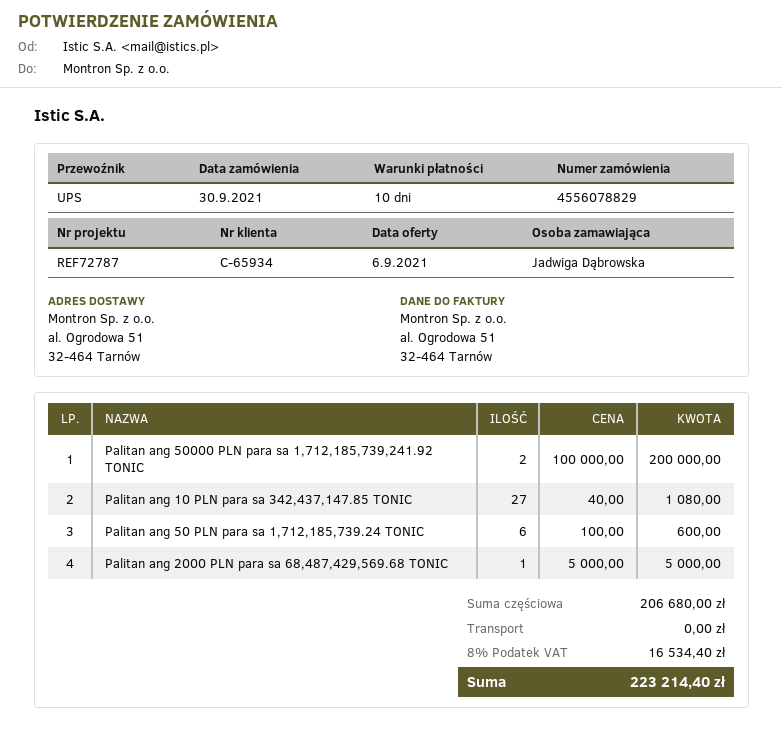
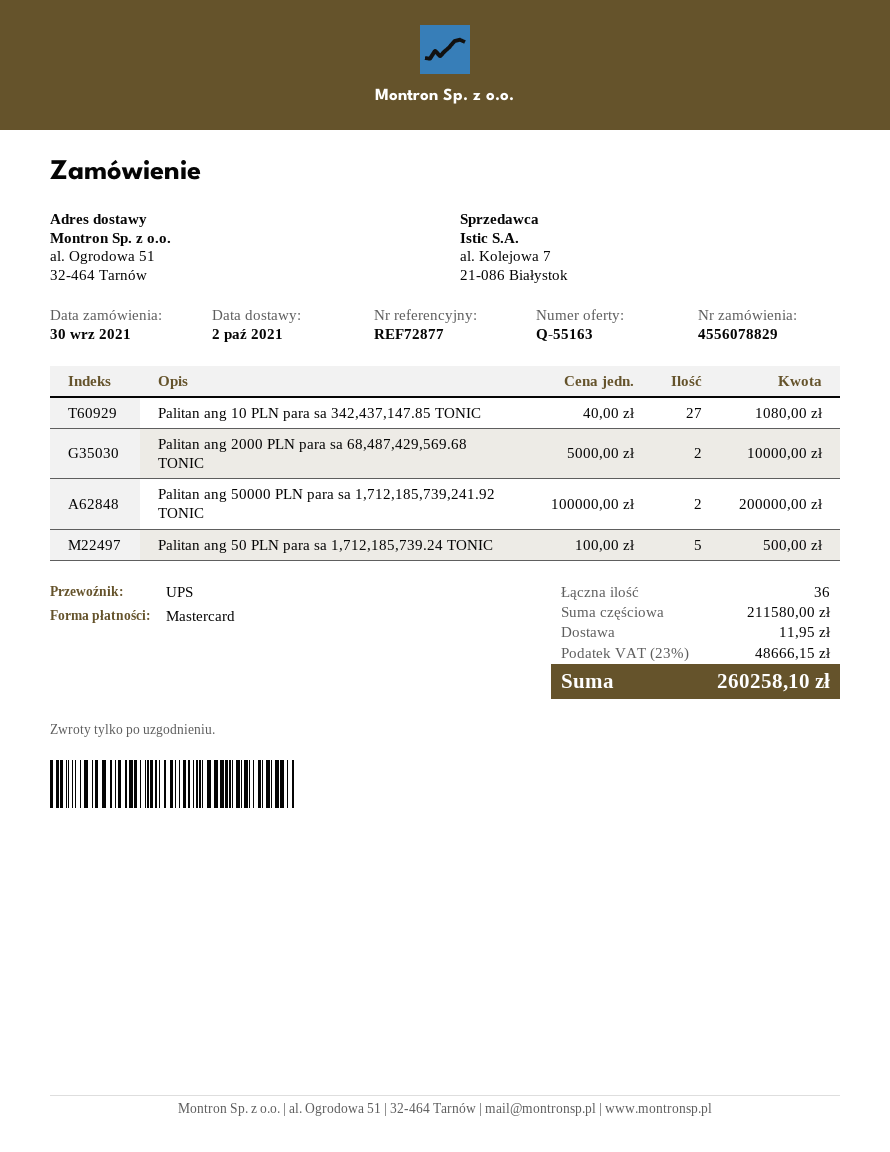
reference: REF72787 -> REF72877
Palitan ang 50 PLN para sa 1,712,185,739.24 TONIC: 6 x 100.00 = 600.00 -> 5 x 100.00 = 500.00
Palitan ang 2000 PLN para sa 68,487,429,569.68 TONIC: 1 x 5000.00 = 5000.00 -> 2 x 5000.00 = 10000.00
subtotal: 206680.00 -> 211580.00
shipping: 0.00 -> 11.95
tax: 8% = 16534.40 -> 23% = 48666.15
total: 223214.40 -> 260258.10

